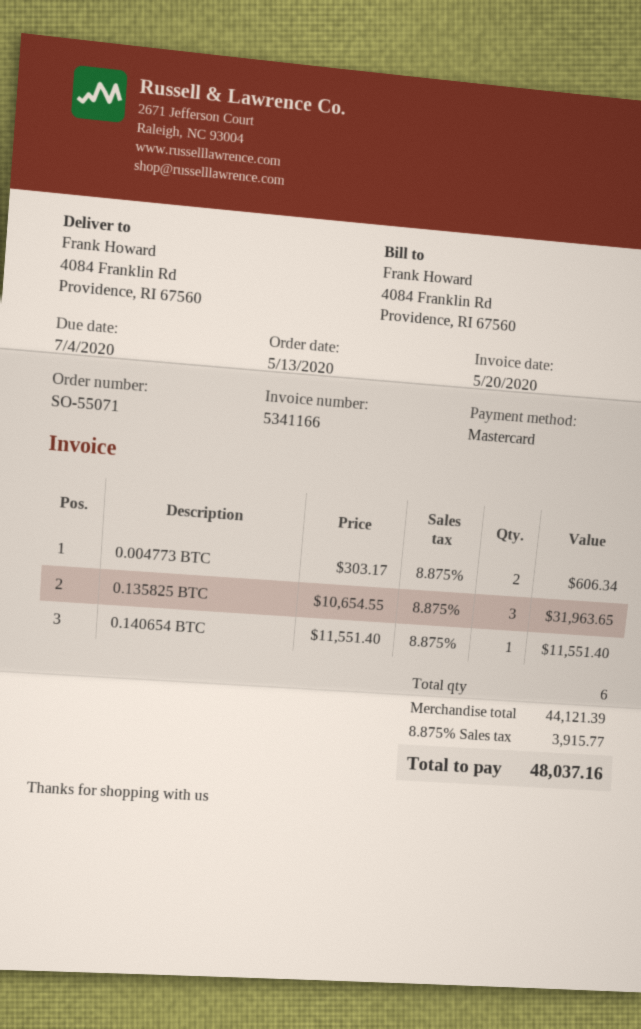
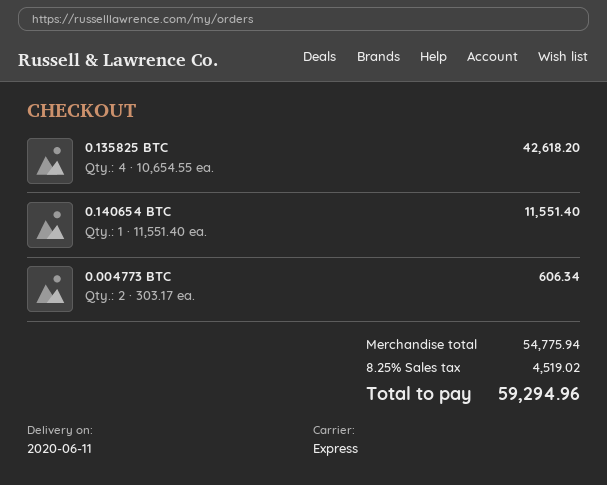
0.135825 BTC: 3 x 10654.55 = 31963.65 -> 4 x 10654.55 = 42618.20
subtotal: 44121.39 -> 54775.94
tax: 8.875% = 3915.77 -> 8.25% = 4519.02
total: 48037.16 -> 59294.96

